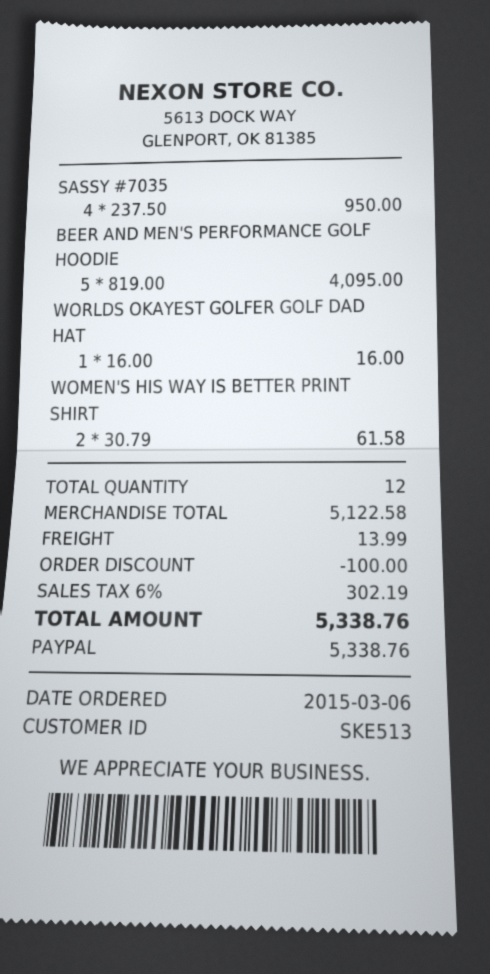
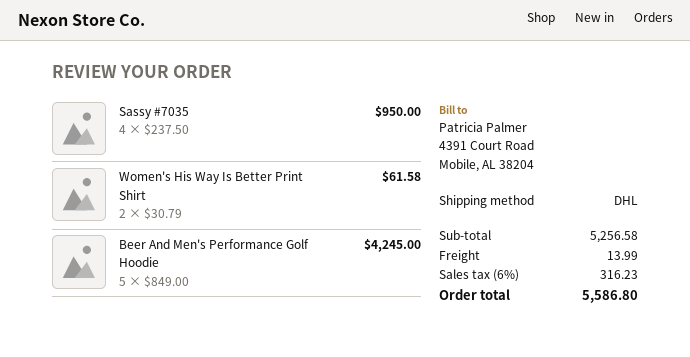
BEER AND MEN'S PERFORMANCE GOLF HOODIE: 5 x 819.00 = 4095.00 -> 5 x 849.00 = 4245.00
WORLDS OKAYEST GOLFER GOLF DAD HAT: 1 x 16.00 = 16.00 -> none
subtotal: 5122.58 -> 5256.58
discount: 100.00 -> none
tax: 6% = 302.19 -> 6% = 316.23
total: 5338.76 -> 5586.80

